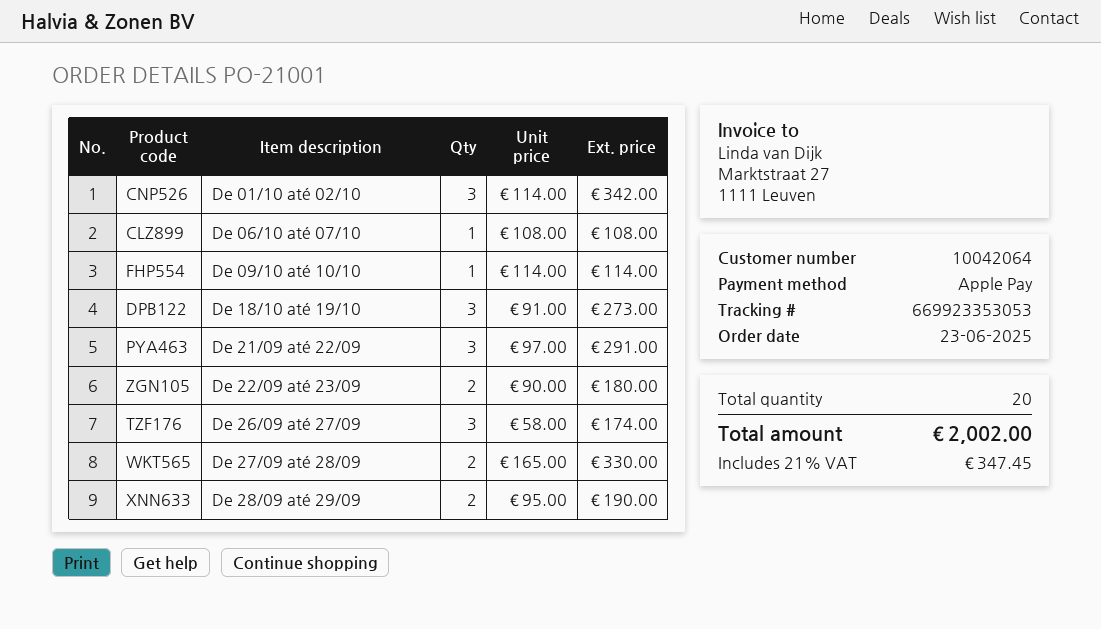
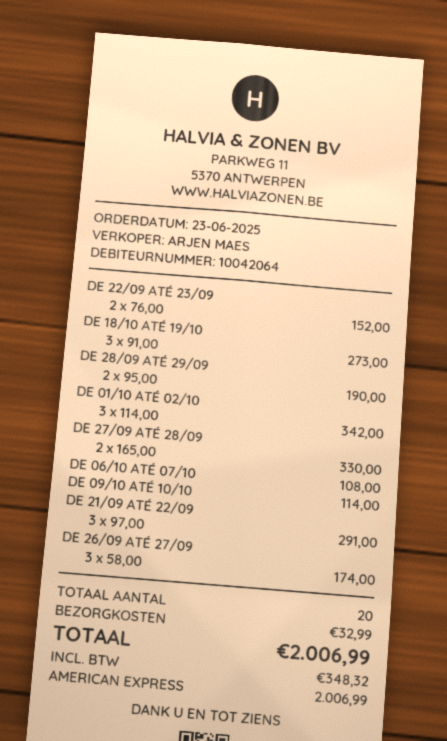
payment method: Apple Pay -> American Express
De 22/09 até 23/09: 2 x 90.00 = 180.00 -> 2 x 76.00 = 152.00
shipping: none -> 32.99
tax: 347.45 -> 348.32
total: 2002.00 -> 2006.99

